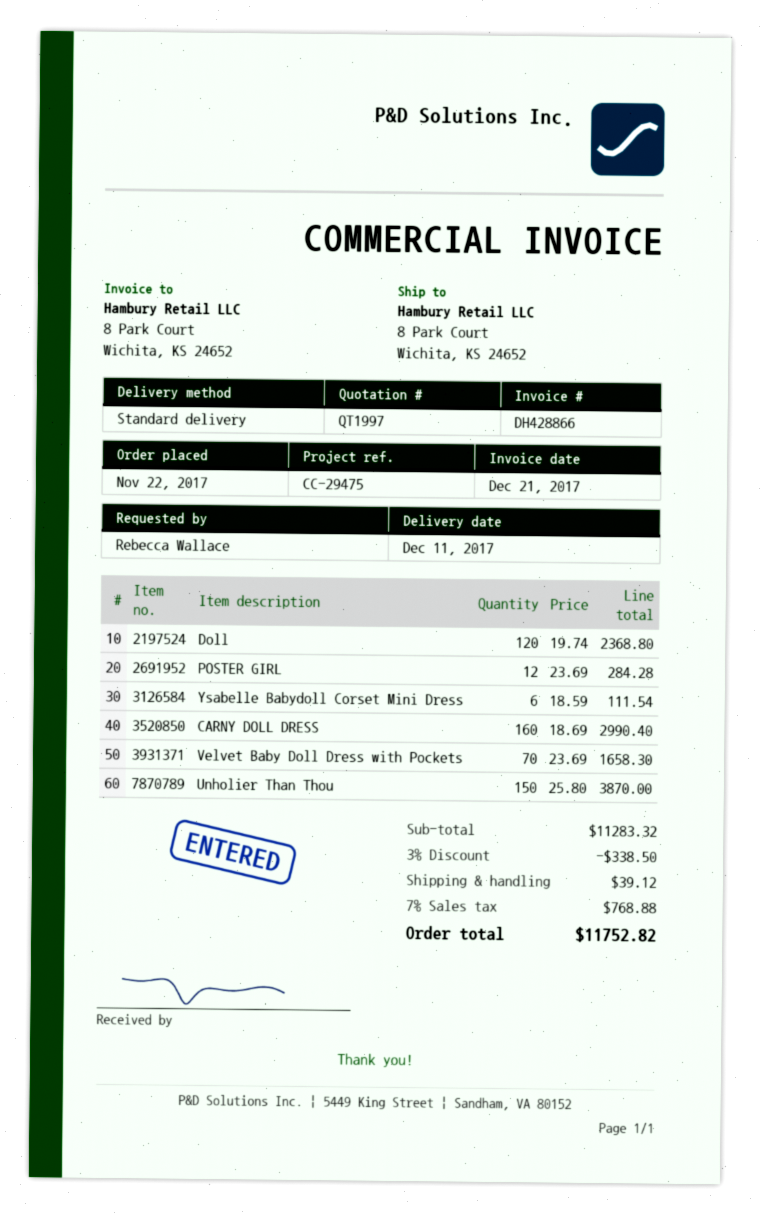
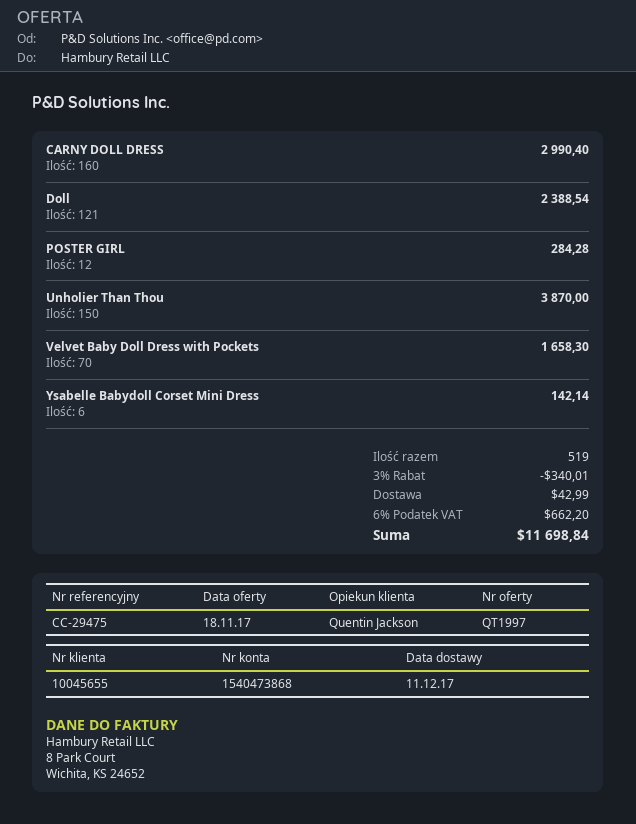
Doll: 120 for 2368.80 -> 121 for 2388.54
Ysabelle Babydoll Corset Mini Dress: 6 for 111.54 -> 6 for 142.14
discount: 3% = 338.50 -> 3% = 340.01
shipping: 39.12 -> 42.99
tax: 7% = 768.88 -> 6% = 662.20
total: 11752.82 -> 11698.84

